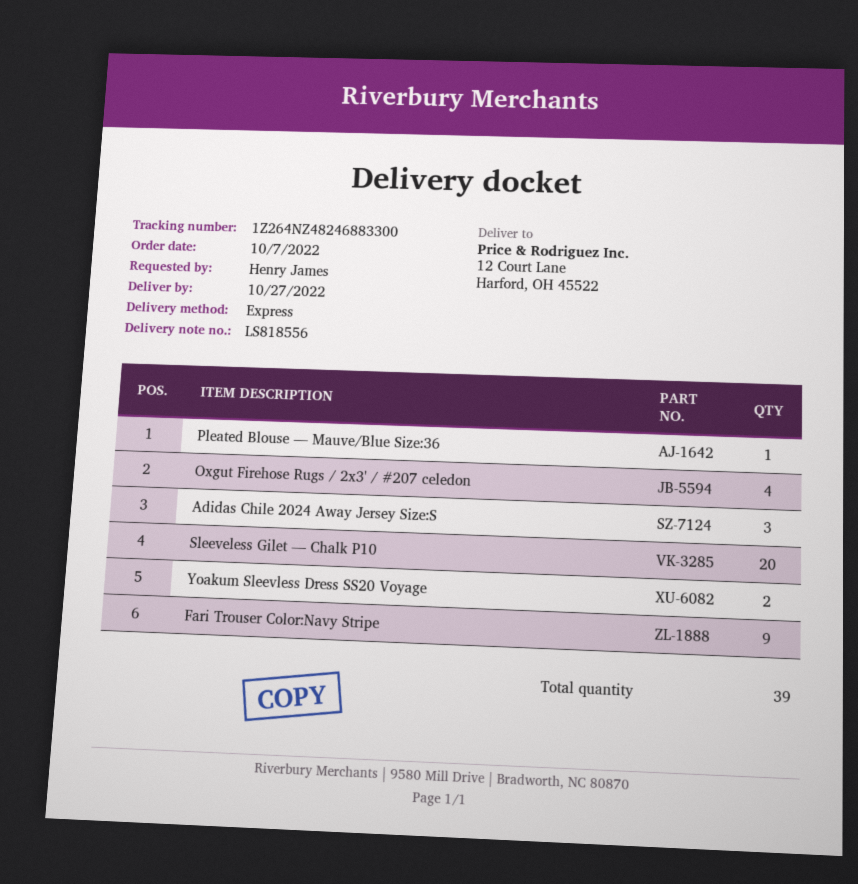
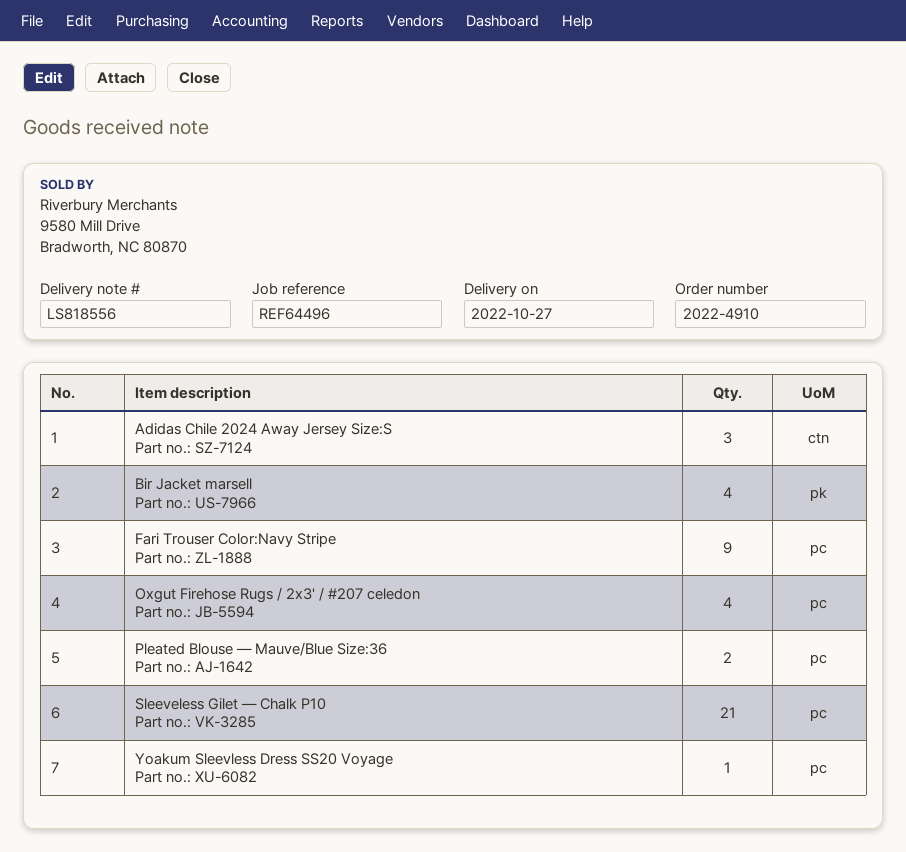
Pleated Blouse — Mauve/Blue Size:36: 1 -> 2
Sleeveless Gilet — Chalk P10: 20 -> 21
Yoakum Sleevless Dress SS20 Voyage: 2 -> 1
Bir Jacket marsell: none -> 4

